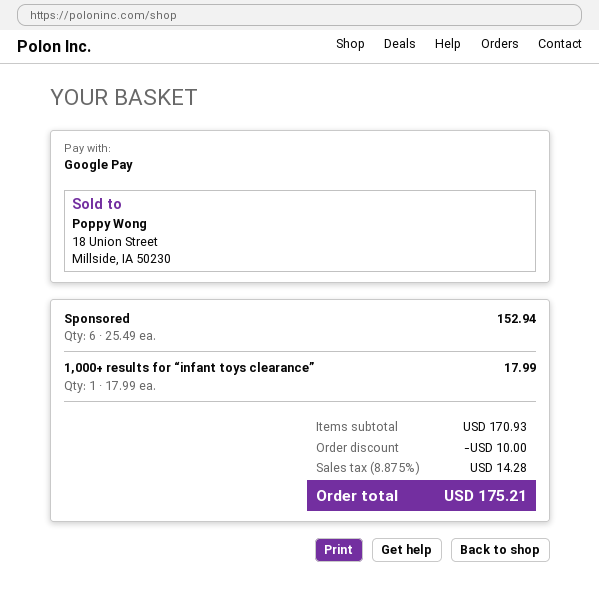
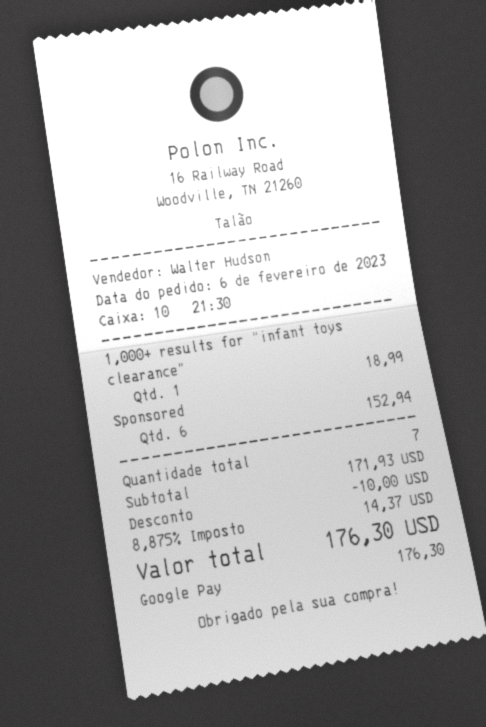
1,000+ results for “infant toys clearance”: 1 for 17.99 -> 1 for 18.99
subtotal: 170.93 -> 171.93
tax: 8.875% = 14.28 -> 8.875% = 14.37
total: 175.21 -> 176.30

